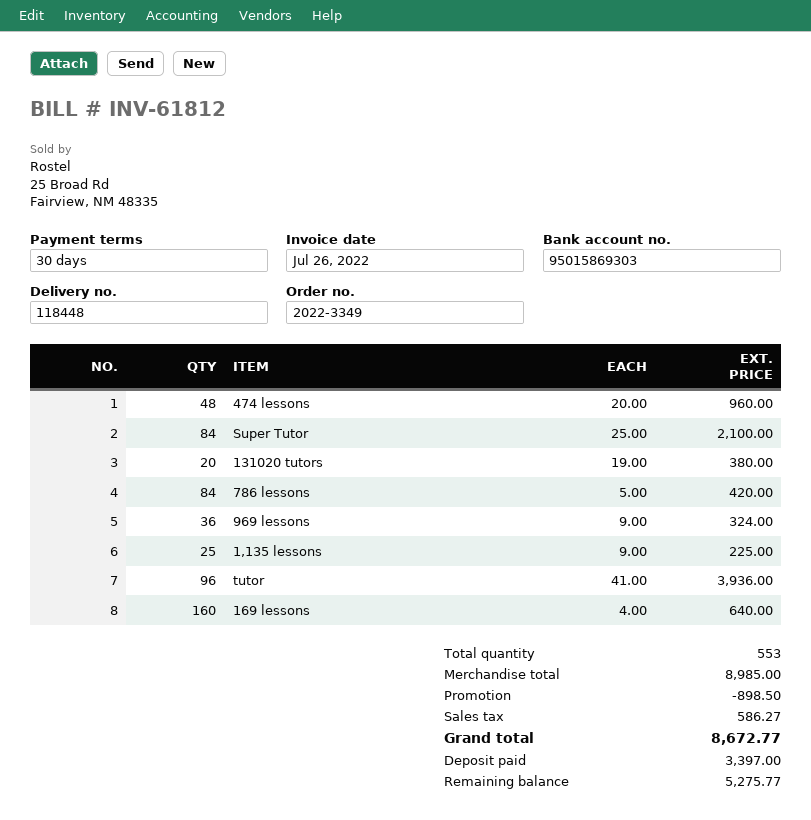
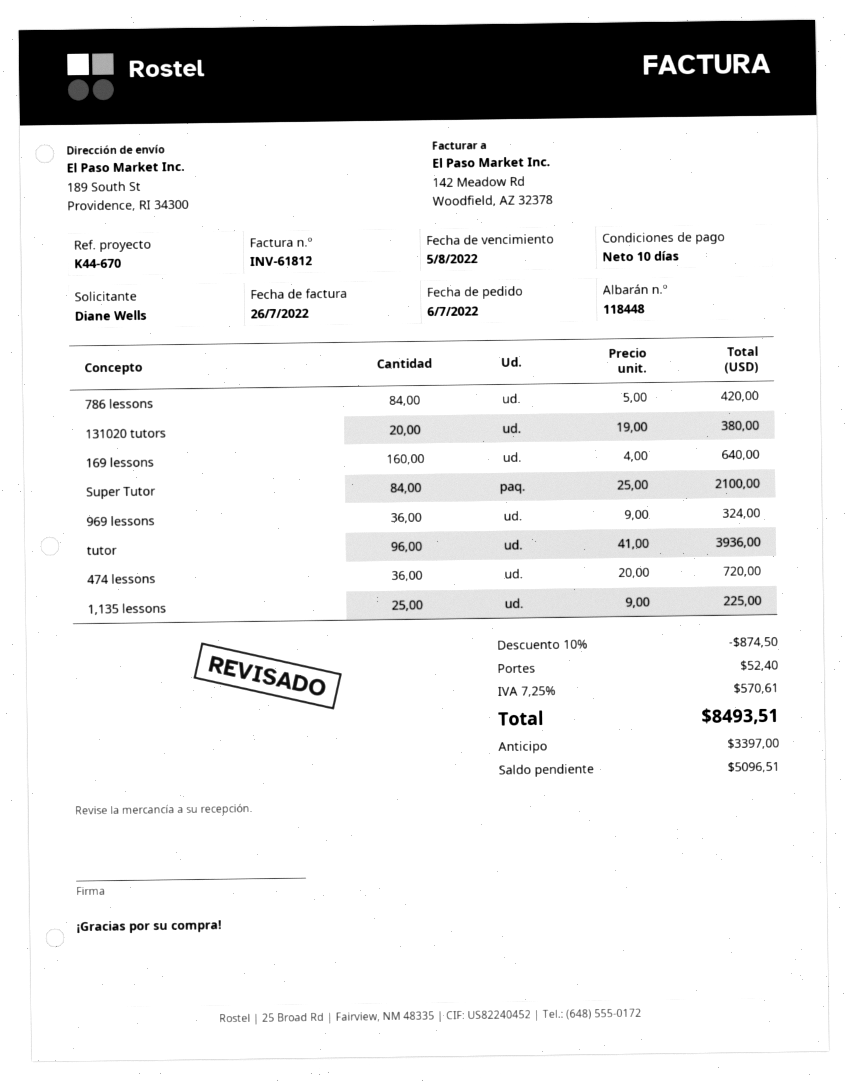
payment terms: 30 days -> 10 days
474 lessons: 48 x 20.00 = 960.00 -> 36 x 20.00 = 720.00
discount: 898.50 -> 874.50
shipping: none -> 52.40
tax: 586.27 -> 570.61
total: 8672.77 -> 8493.51
balance: 5275.77 -> 5096.51

